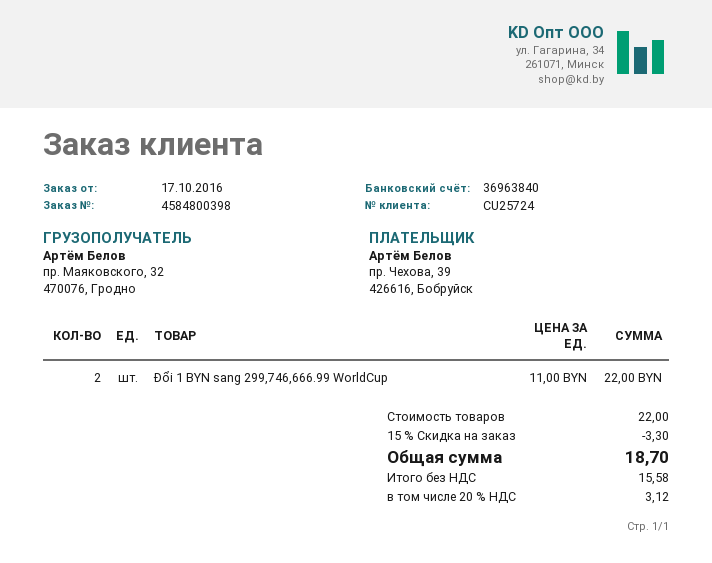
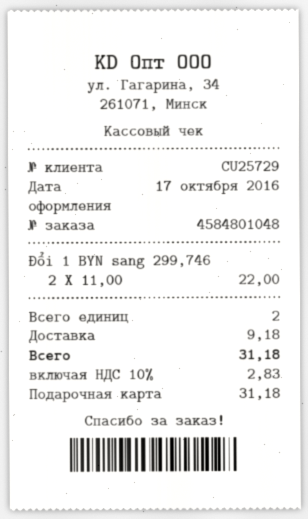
order number: 4584800398 -> 4584801048
customer number: CU25724 -> CU25729
discount: 15% = 3.30 -> none
shipping: none -> 9.18
tax: 20% = 3.12 -> 10% = 2.83
total: 18.70 -> 31.18

